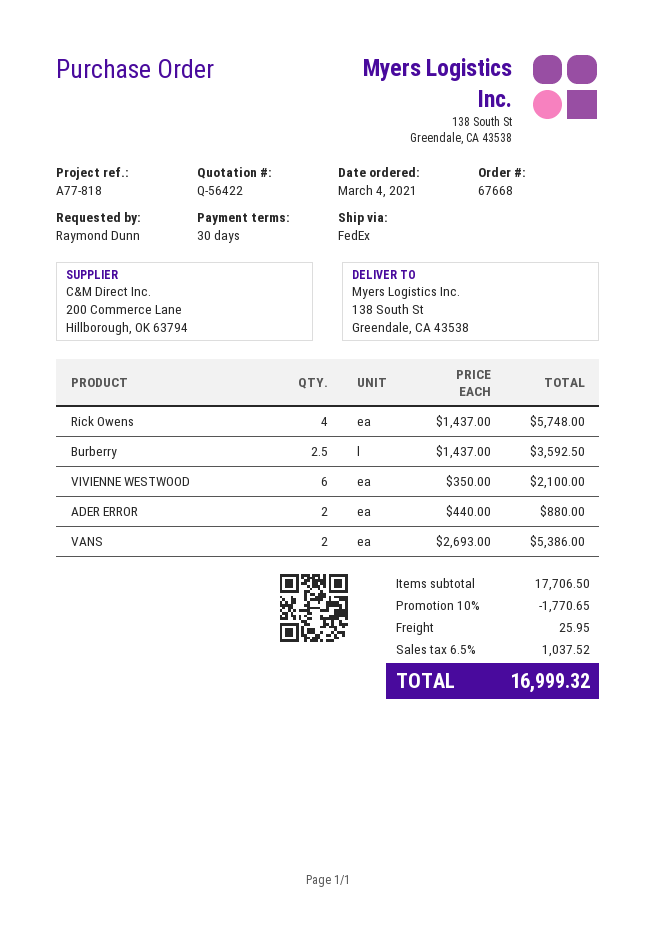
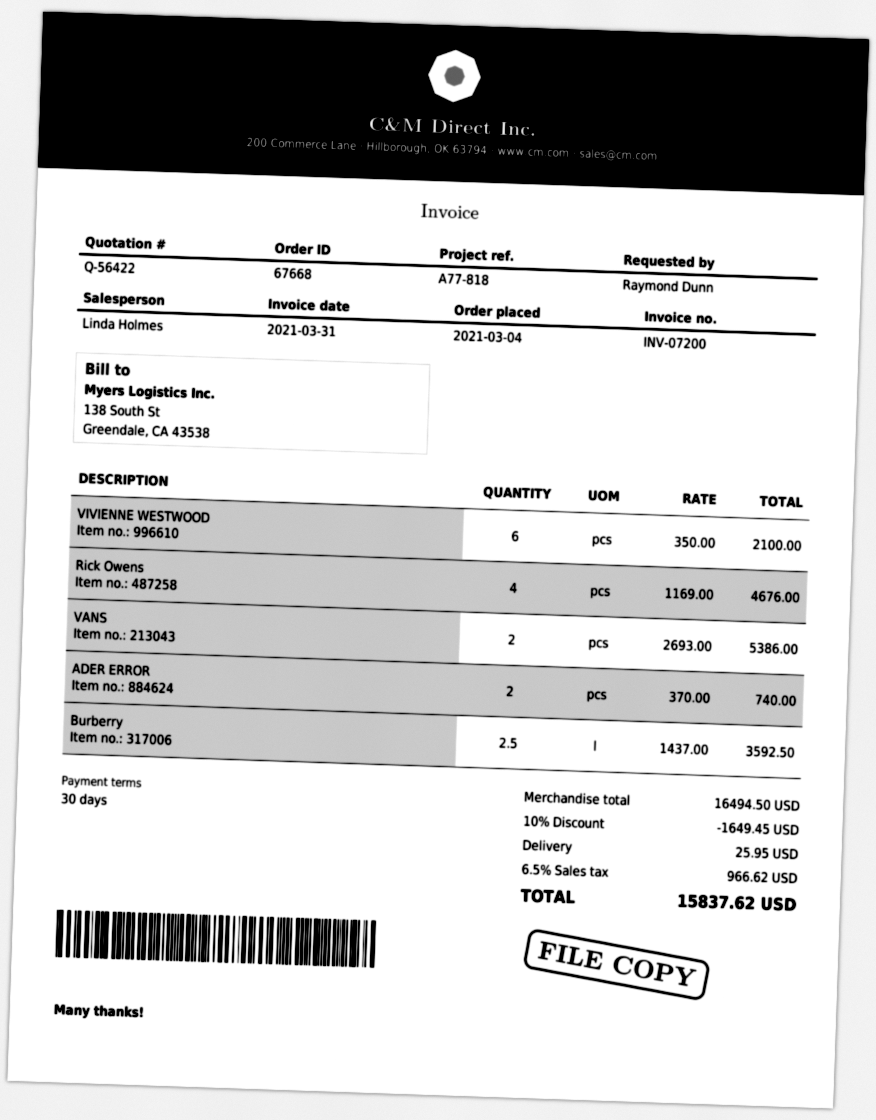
Rick Owens: 4 x 1437.00 = 5748.00 -> 4 x 1169.00 = 4676.00
ADER ERROR: 2 x 440.00 = 880.00 -> 2 x 370.00 = 740.00
subtotal: 17706.50 -> 16494.50
discount: 10% = 1770.65 -> 10% = 1649.45
tax: 6.5% = 1037.52 -> 6.5% = 966.62
total: 16999.32 -> 15837.62

